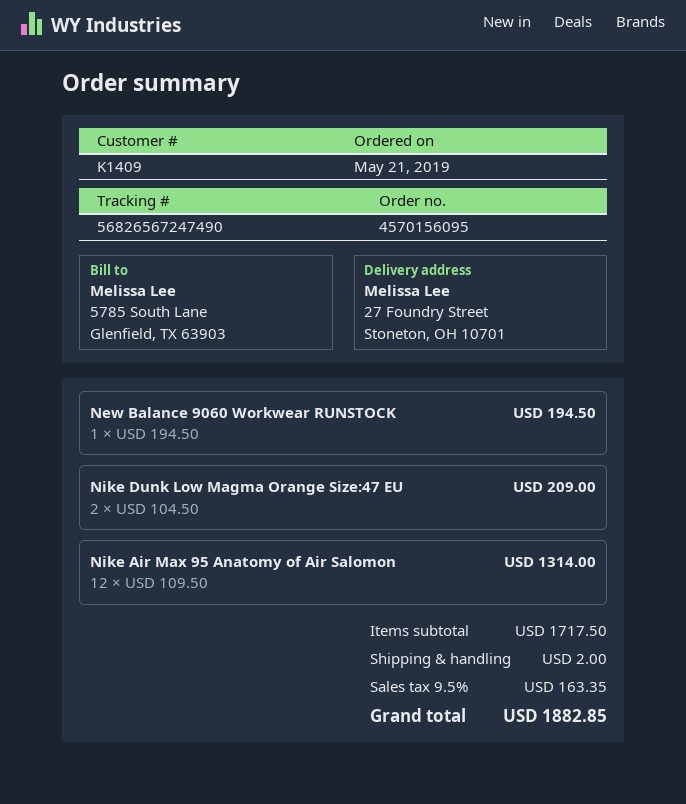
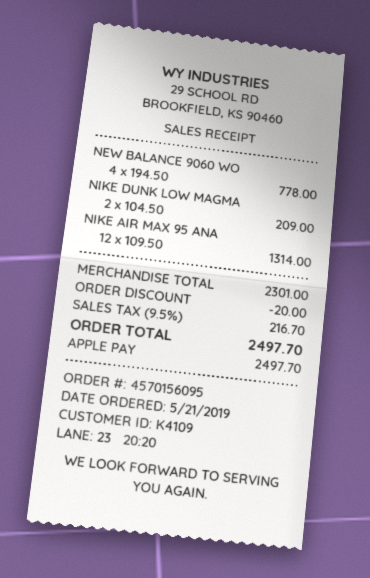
customer number: K1409 -> K4109
New Balance 9060 Workwear RUNSTOCK: 1 x 194.50 = 194.50 -> 4 x 194.50 = 778.00
subtotal: 1717.50 -> 2301.00
discount: none -> 20.00
shipping: 2.00 -> none
tax: 9.5% = 163.35 -> 9.5% = 216.70
total: 1882.85 -> 2497.70

